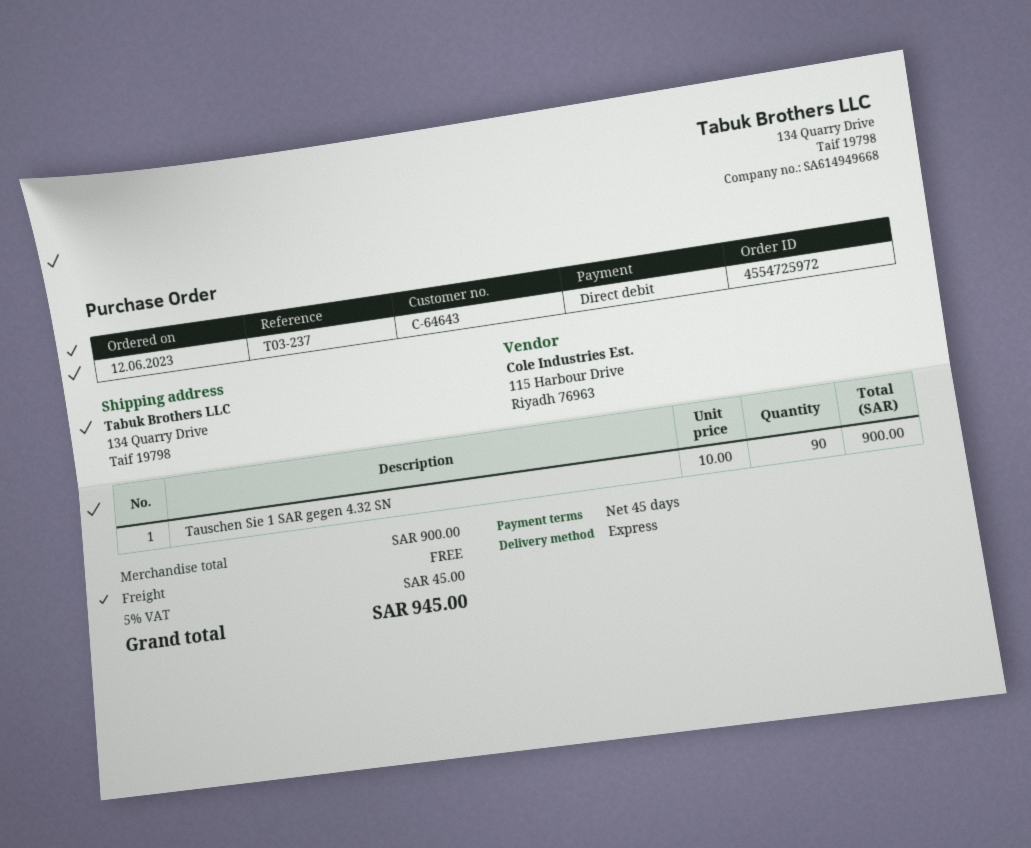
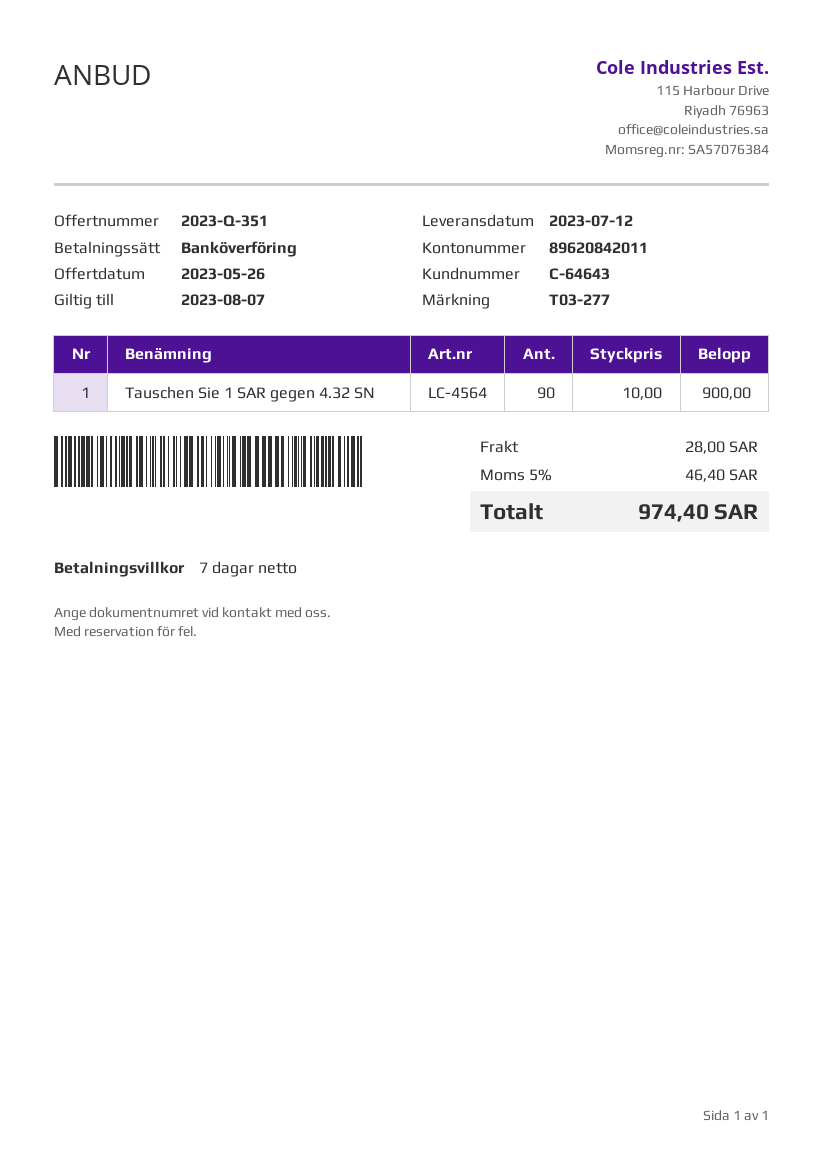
payment terms: 45 days -> 7 days
reference: T03-237 -> T03-277
payment method: direct debit -> bank transfer
shipping: 0.00 -> 28.00
tax: 5% = 45.00 -> 5% = 46.40
total: 945.00 -> 974.40

